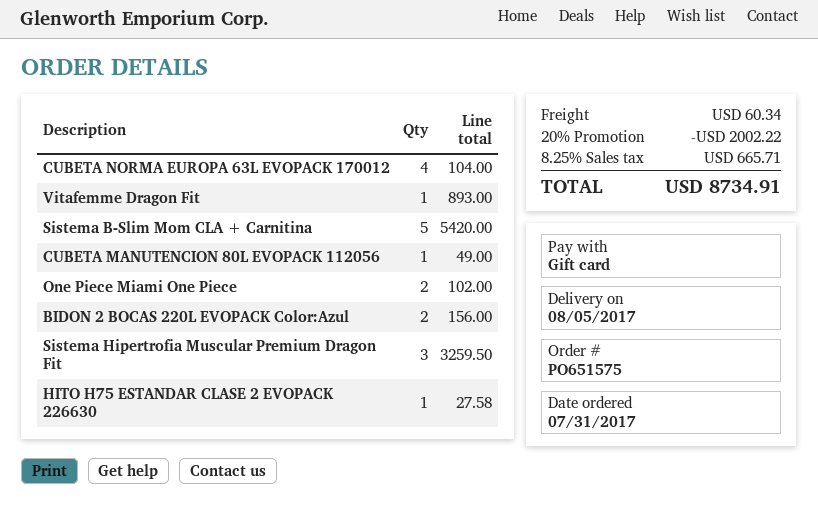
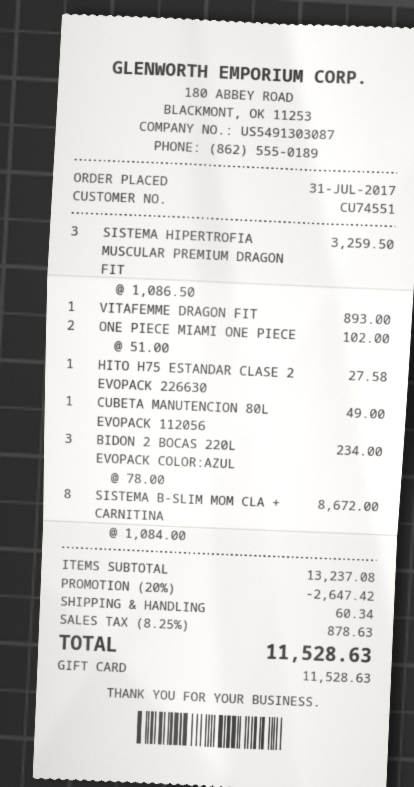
CUBETA NORMA EUROPA 63L EVOPACK 170012: 4 for 104.00 -> none
Sistema B-Slim Mom CLA + Carnitina: 5 for 5420.00 -> 8 for 8672.00
BIDON 2 BOCAS 220L EVOPACK Color:Azul: 2 for 156.00 -> 3 for 234.00
discount: 20% = 2002.22 -> 20% = 2647.42
tax: 8.25% = 665.71 -> 8.25% = 878.63
total: 8734.91 -> 11528.63

